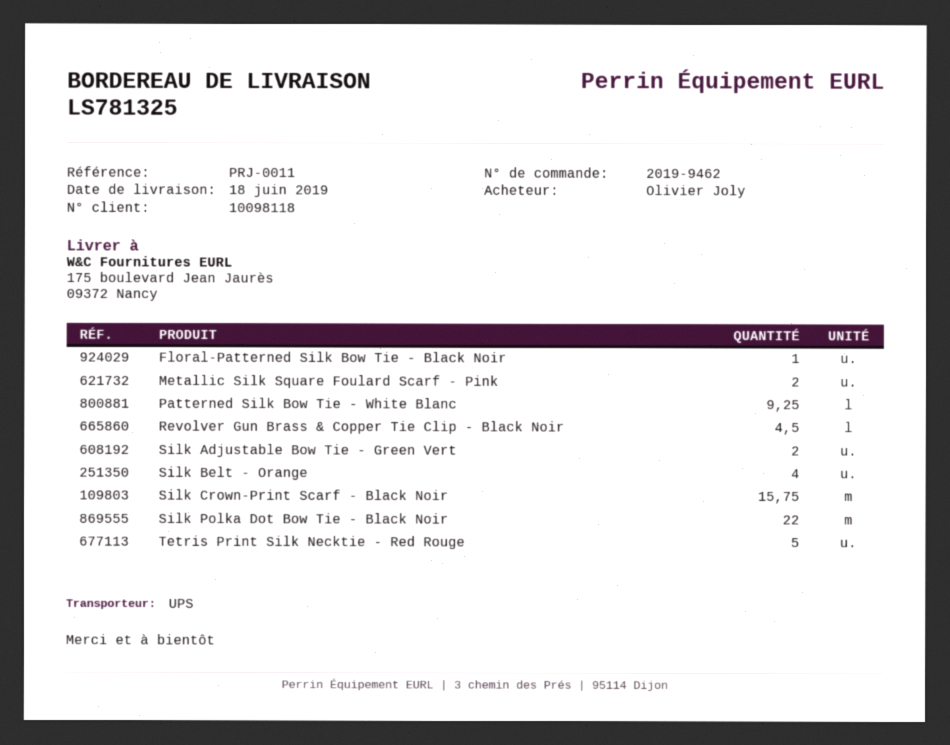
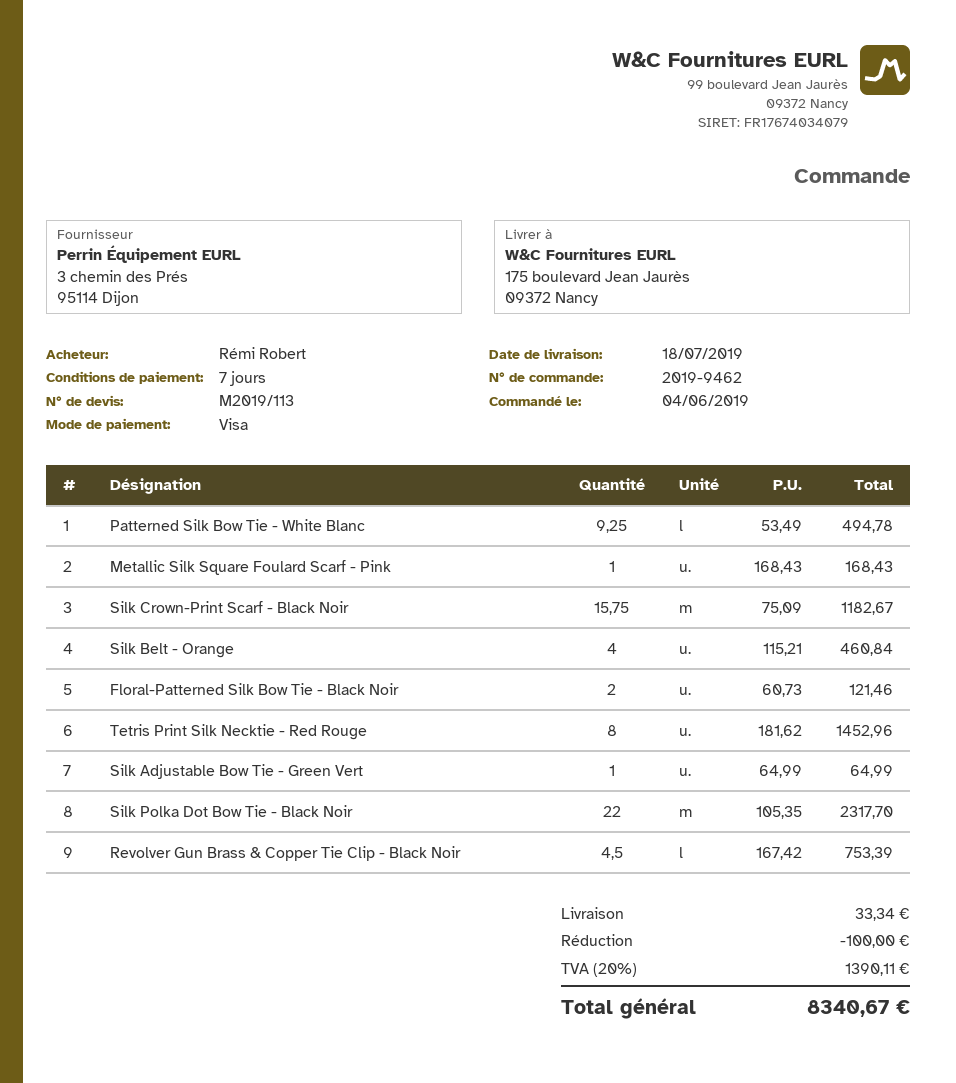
delivery date: 2019-06-18 -> 2019-07-18
ordered by: Olivier Joly -> Rémi Robert
Floral-Patterned Silk Bow Tie - Black Noir: 1 -> 2
Metallic Silk Square Foulard Scarf - Pink: 2 -> 1
Silk Adjustable Bow Tie - Green Vert: 2 -> 1
Tetris Print Silk Necktie - Red Rouge: 5 -> 8

